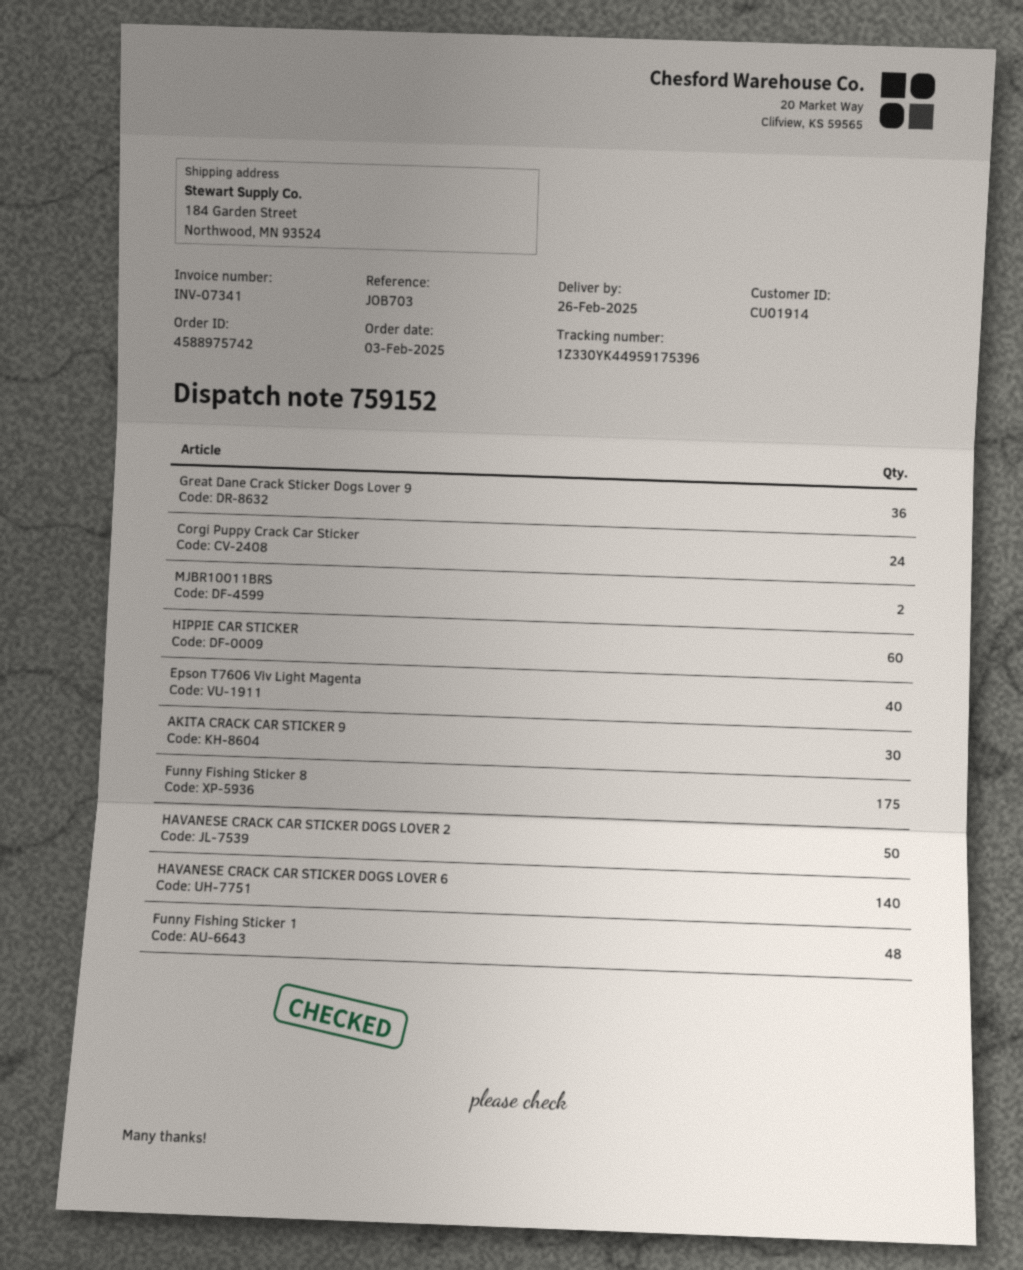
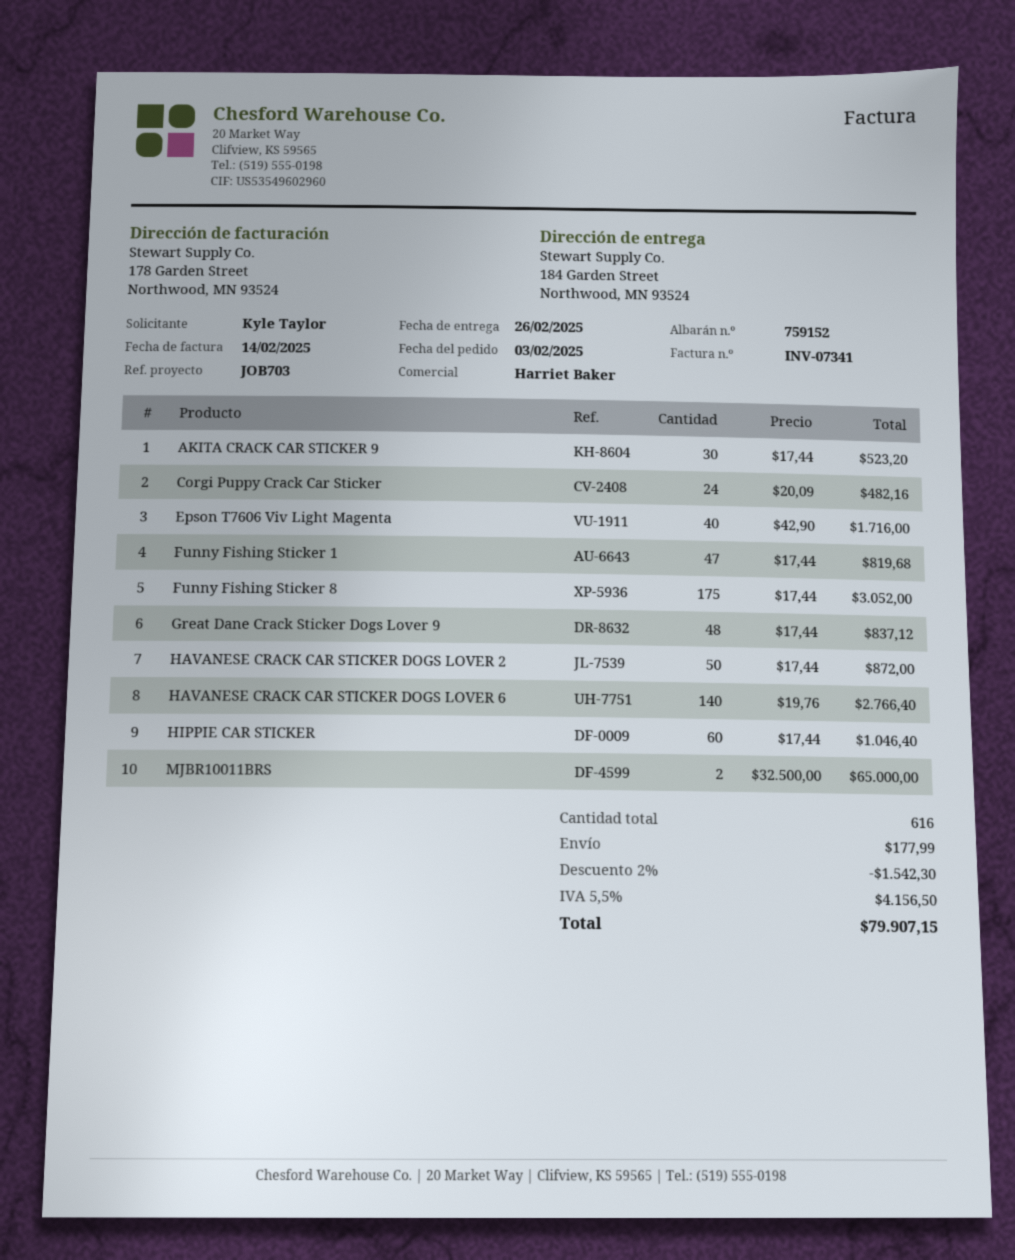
Great Dane Crack Sticker Dogs Lover 9: 36 -> 48
Funny Fishing Sticker 1: 48 -> 47

